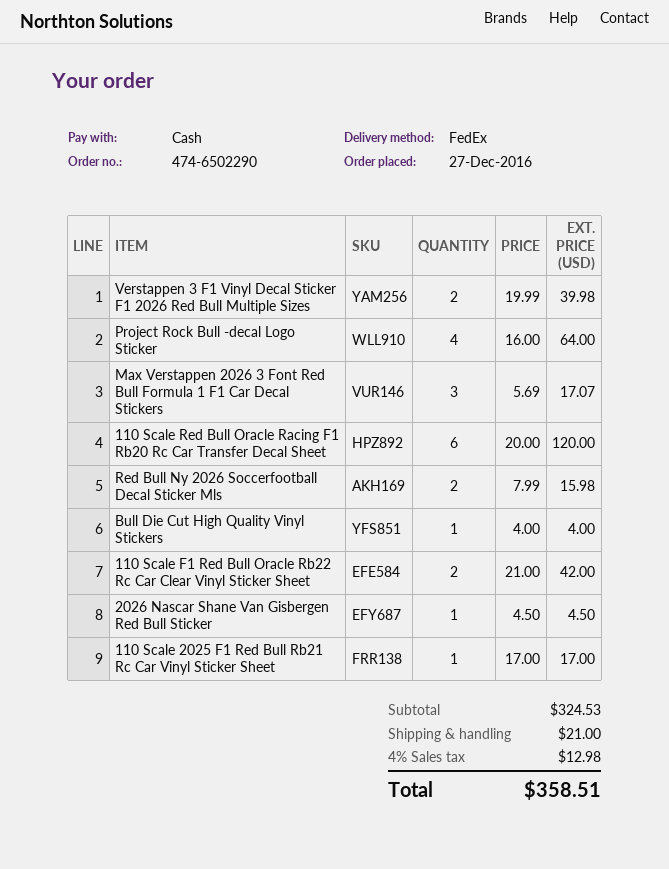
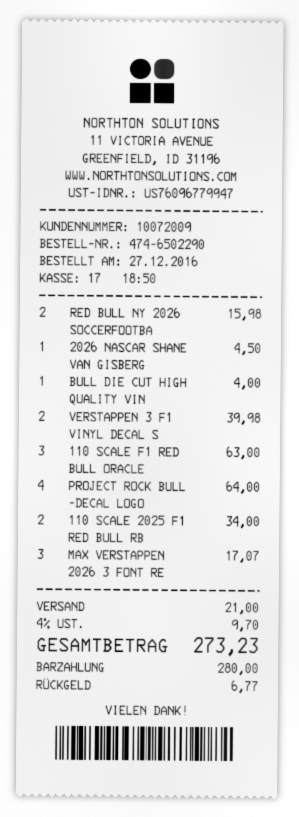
110 Scale Red Bull Oracle Racing F1 Rb20 Rc Car Transfer Decal Sheet: 6 for 120.00 -> none
110 Scale F1 Red Bull Oracle Rb22 Rc Car Clear Vinyl Sticker Sheet: 2 for 42.00 -> 3 for 63.00
110 Scale 2025 F1 Red Bull Rb21 Rc Car Vinyl Sticker Sheet: 1 for 17.00 -> 2 for 34.00
tax: 4% = 12.98 -> 4% = 9.70
total: 358.51 -> 273.23

